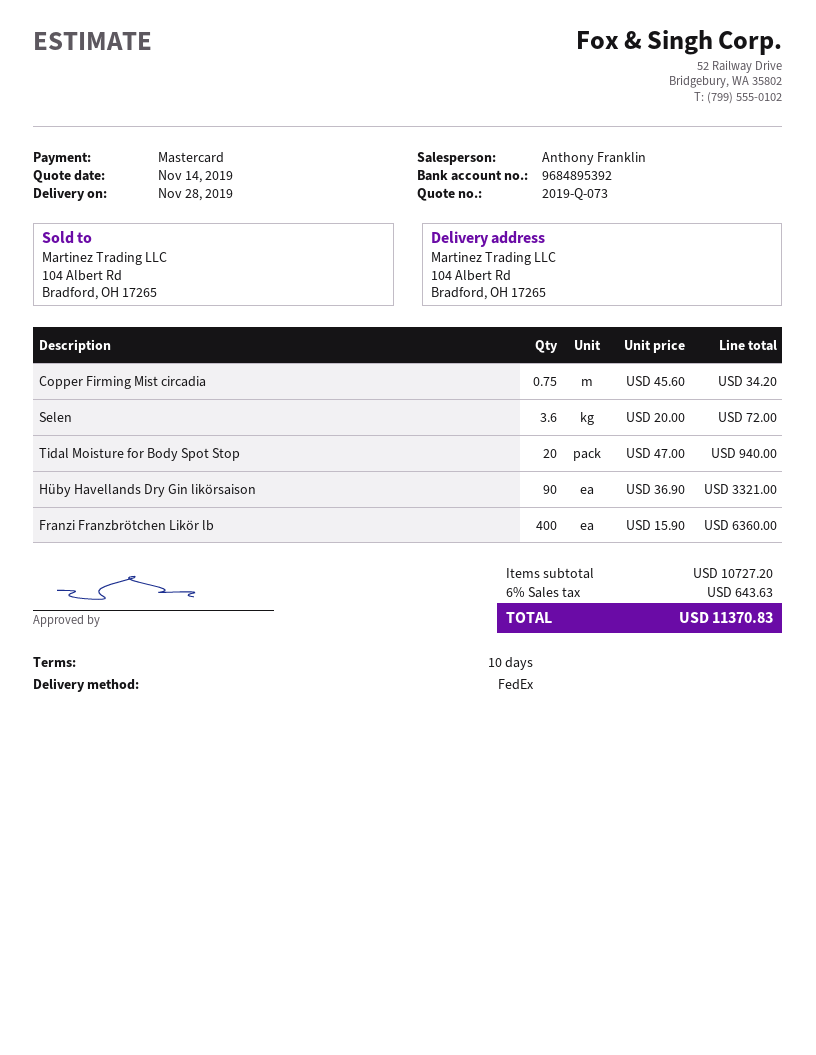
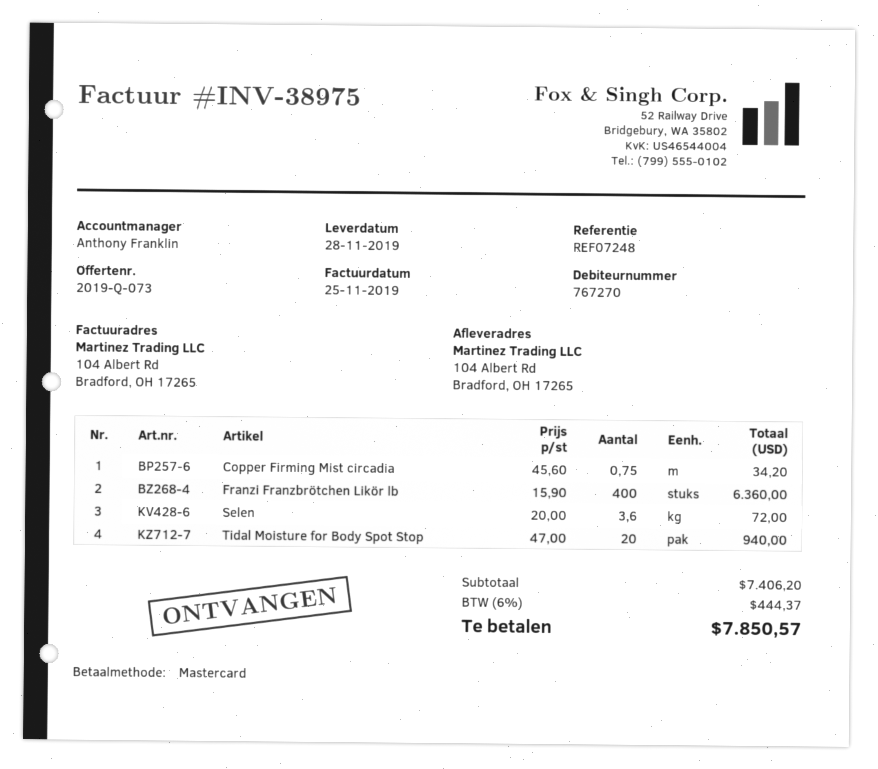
Hüby Havellands Dry Gin likörsaison: 90 x 36.90 = 3321.00 -> none
subtotal: 10727.20 -> 7406.20
tax: 6% = 643.63 -> 6% = 444.37
total: 11370.83 -> 7850.57

